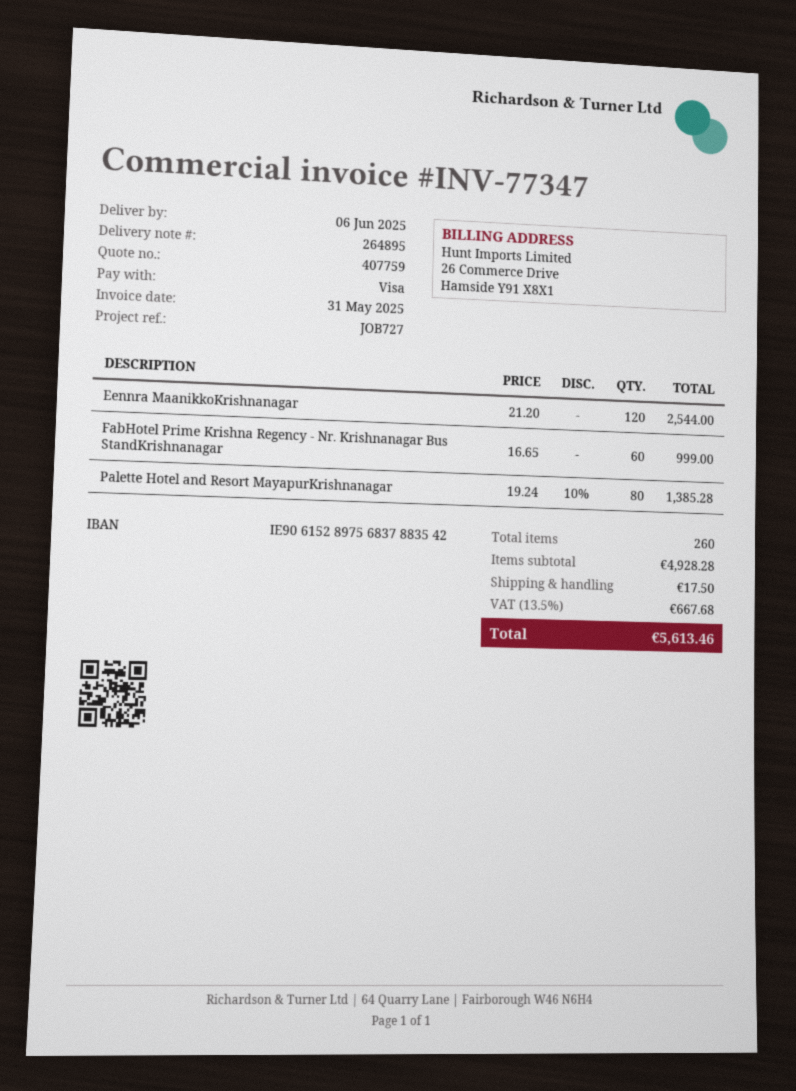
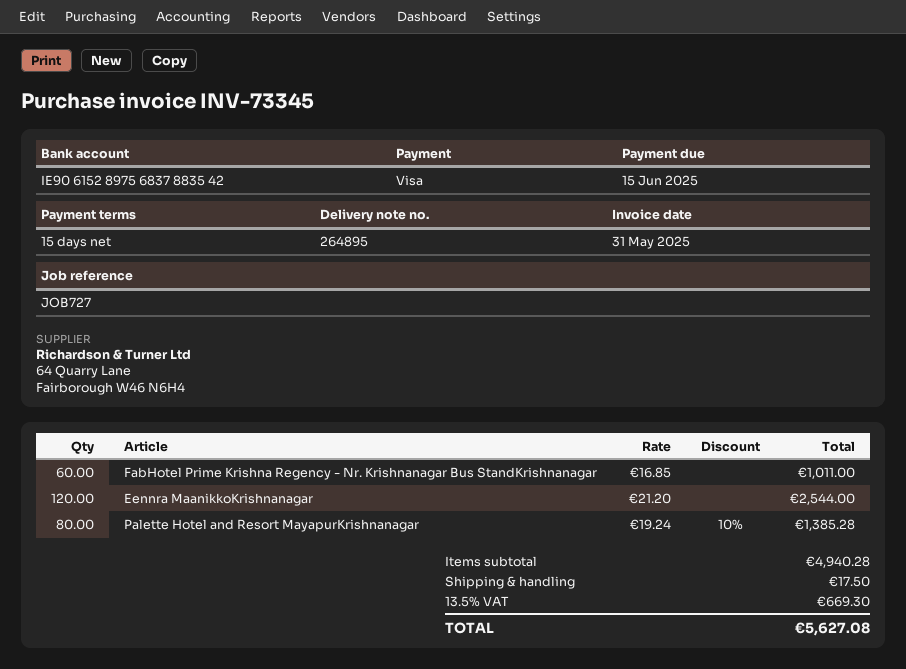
invoice number: INV-77347 -> INV-73345
FabHotel Prime Krishna Regency - Nr. Krishnanagar Bus StandKrishnanagar: 60 x 16.65 = 999.00 -> 60 x 16.85 = 1011.00
subtotal: 4928.28 -> 4940.28
tax: 13.5% = 667.68 -> 13.5% = 669.30
total: 5613.46 -> 5627.08

